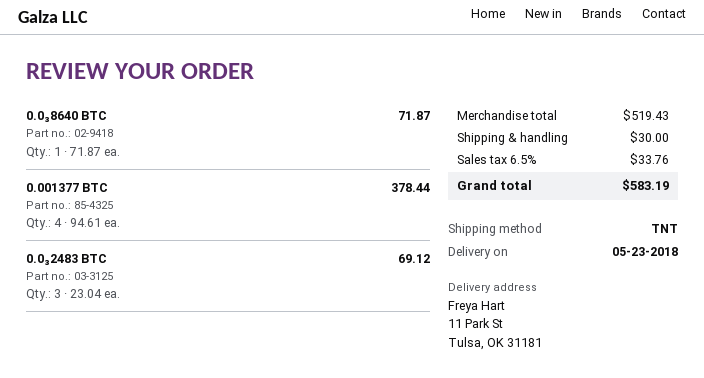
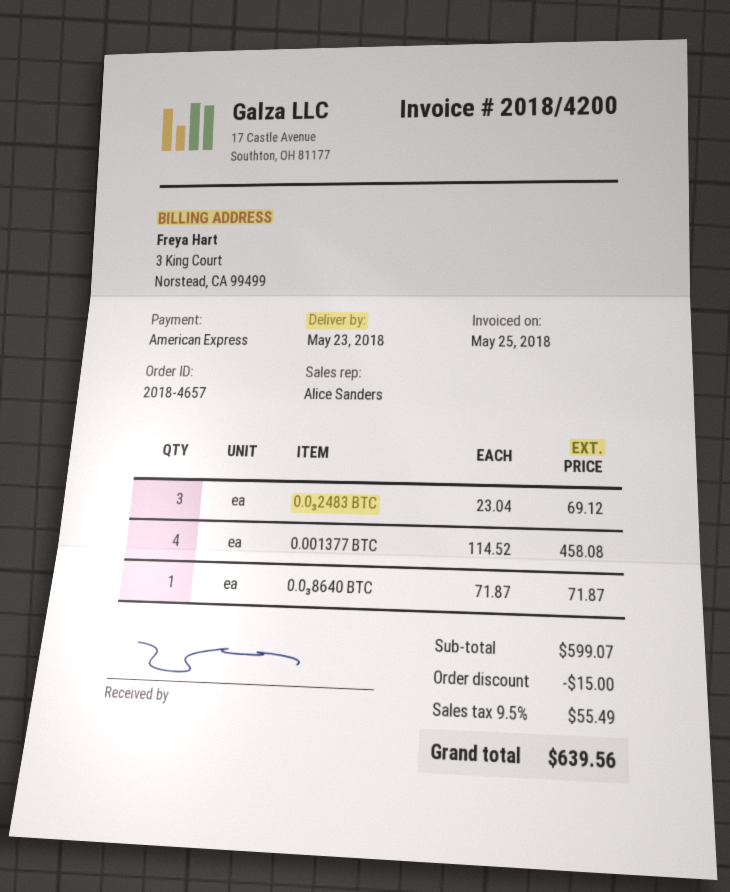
0.001377 BTC: 4 x 94.61 = 378.44 -> 4 x 114.52 = 458.08
subtotal: 519.43 -> 599.07
discount: none -> 15.00
shipping: 30.00 -> none
tax: 6.5% = 33.76 -> 9.5% = 55.49
total: 583.19 -> 639.56

